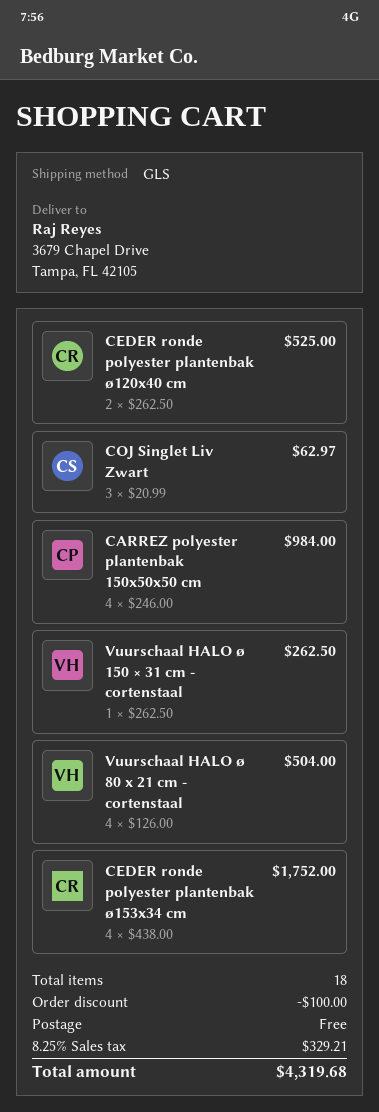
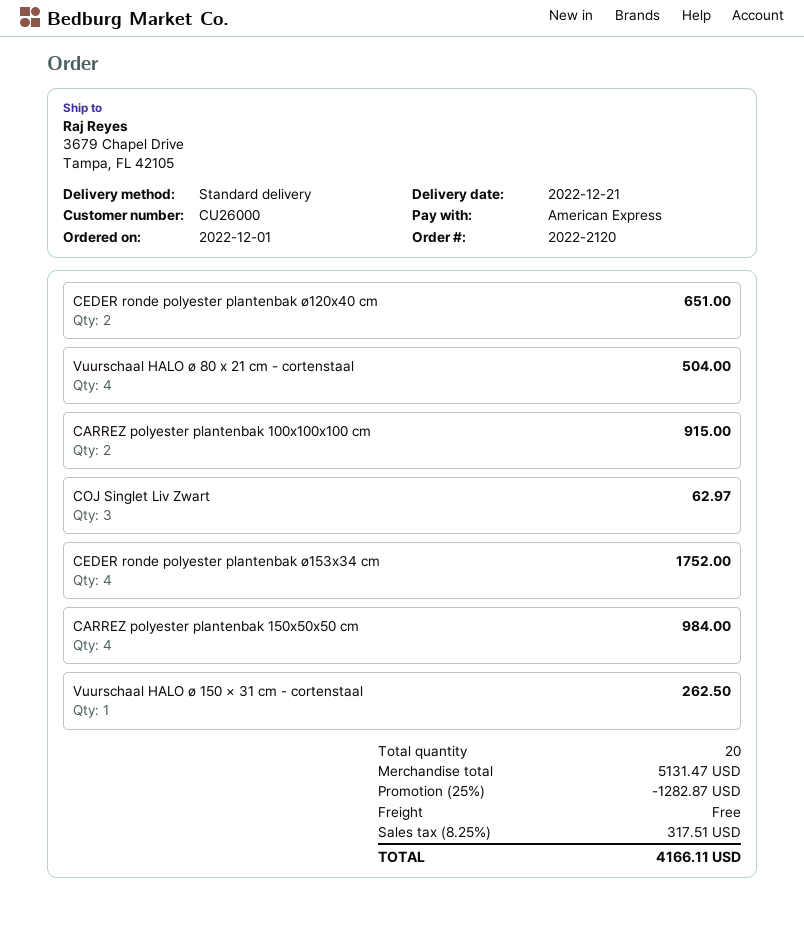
shipping method: GLS -> standard
CEDER ronde polyester plantenbak ø120x40 cm: 2 for 525.00 -> 2 for 651.00
CARREZ polyester plantenbak 100x100x100 cm: none -> 2 for 915.00
total quantity: 18 -> 20
discount: 100.00 -> 1282.87
tax: 8.25% = 329.21 -> 8.25% = 317.51
total: 4319.68 -> 4166.11

